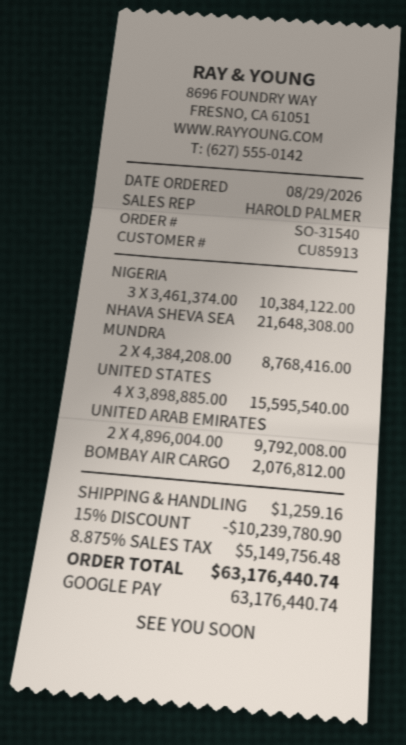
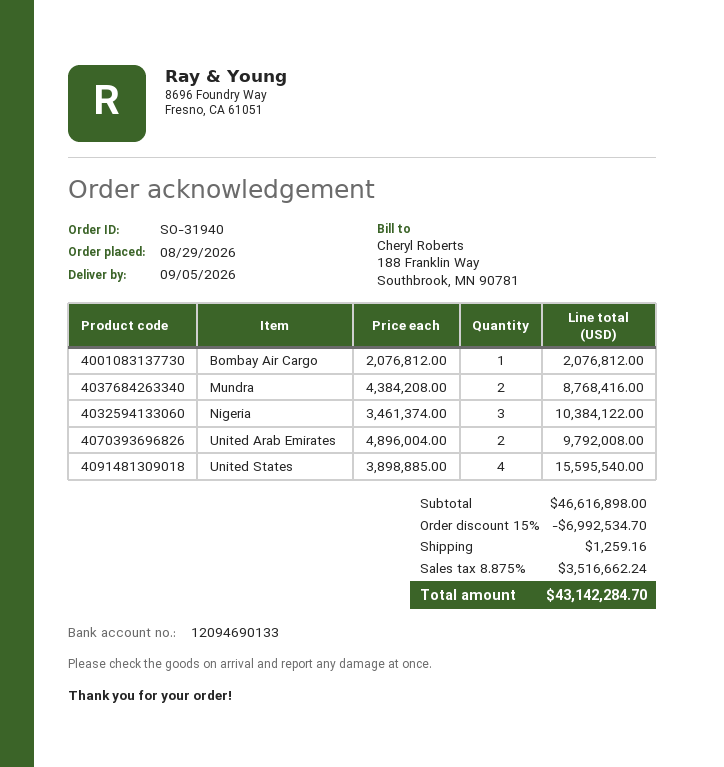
order number: SO-31540 -> SO-31940
NHAVA SHEVA SEA: 1 x 21648308.00 = 21648308.00 -> none
discount: 15% = 10239780.90 -> 15% = 6992534.70
tax: 8.875% = 5149756.48 -> 8.875% = 3516662.24
total: 63176440.74 -> 43142284.70

